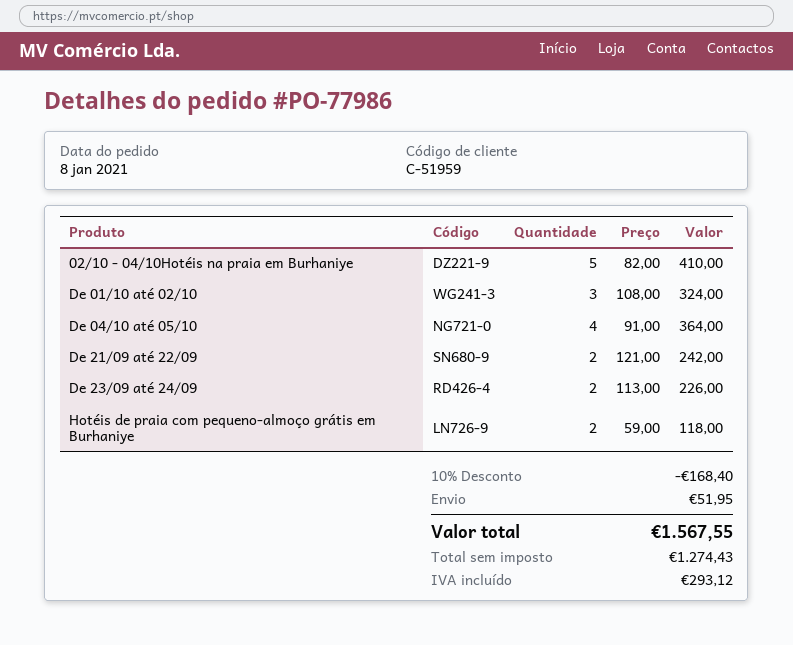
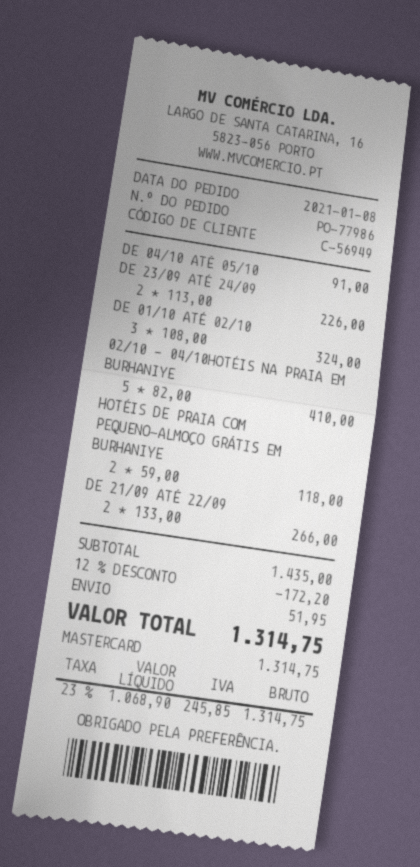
customer number: C-51959 -> C-56949
De 04/10 até 05/10: 4 x 91.00 = 364.00 -> 1 x 91.00 = 91.00
De 21/09 até 22/09: 2 x 121.00 = 242.00 -> 2 x 133.00 = 266.00
discount: 10% = 168.40 -> 12% = 172.20
net: 1274.43 -> 1068.90
tax: 293.12 -> 245.85
total: 1567.55 -> 1314.75

